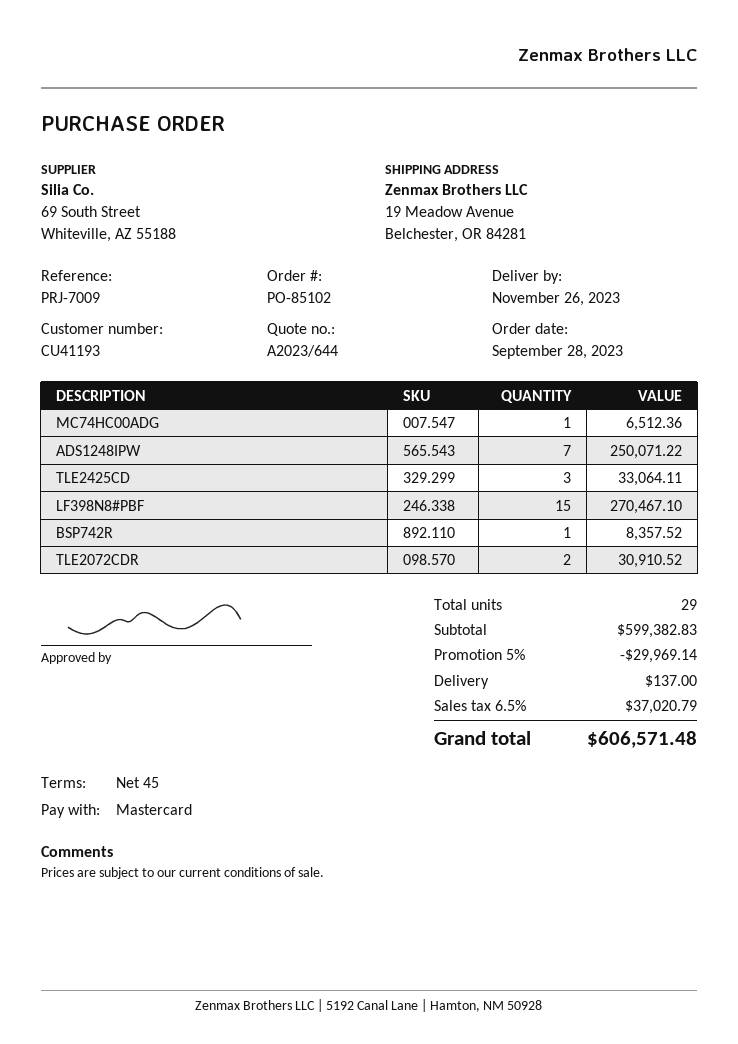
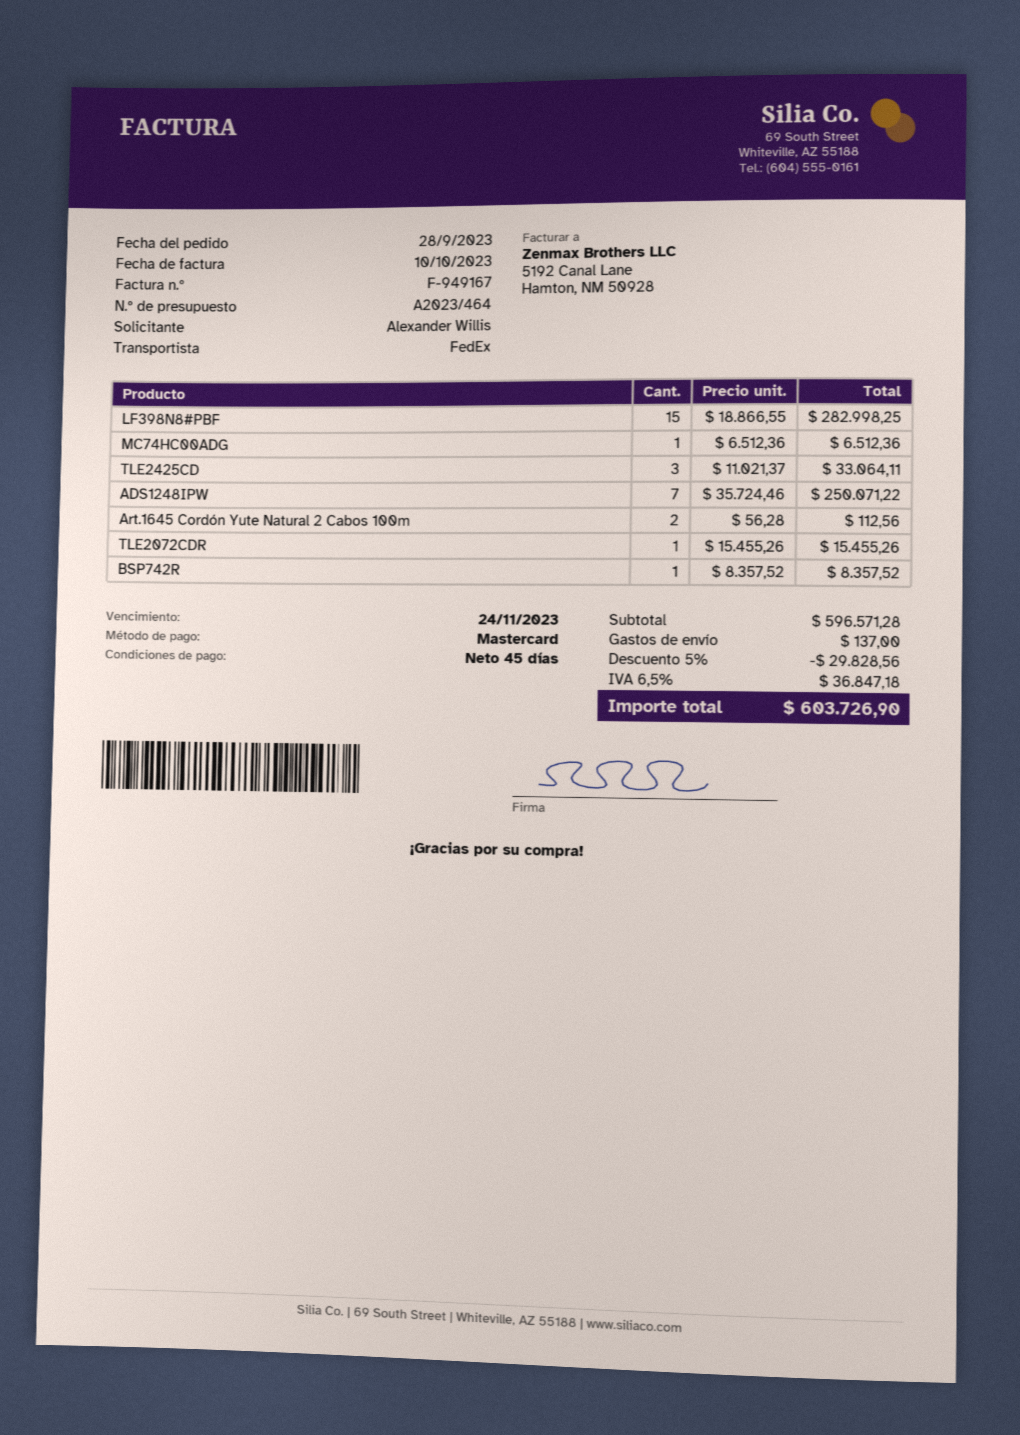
quote number: A2023/644 -> A2023/464
LF398N8#PBF: 15 for 270467.10 -> 15 for 282998.25
TLE2072CDR: 2 for 30910.52 -> 1 for 15455.26
Art.1645 Cordón Yute Natural 2 Cabos 100m: none -> 2 for 112.56
subtotal: 599382.83 -> 596571.28
discount: 5% = 29969.14 -> 5% = 29828.56
tax: 6.5% = 37020.79 -> 6.5% = 36847.18
total: 606571.48 -> 603726.90

